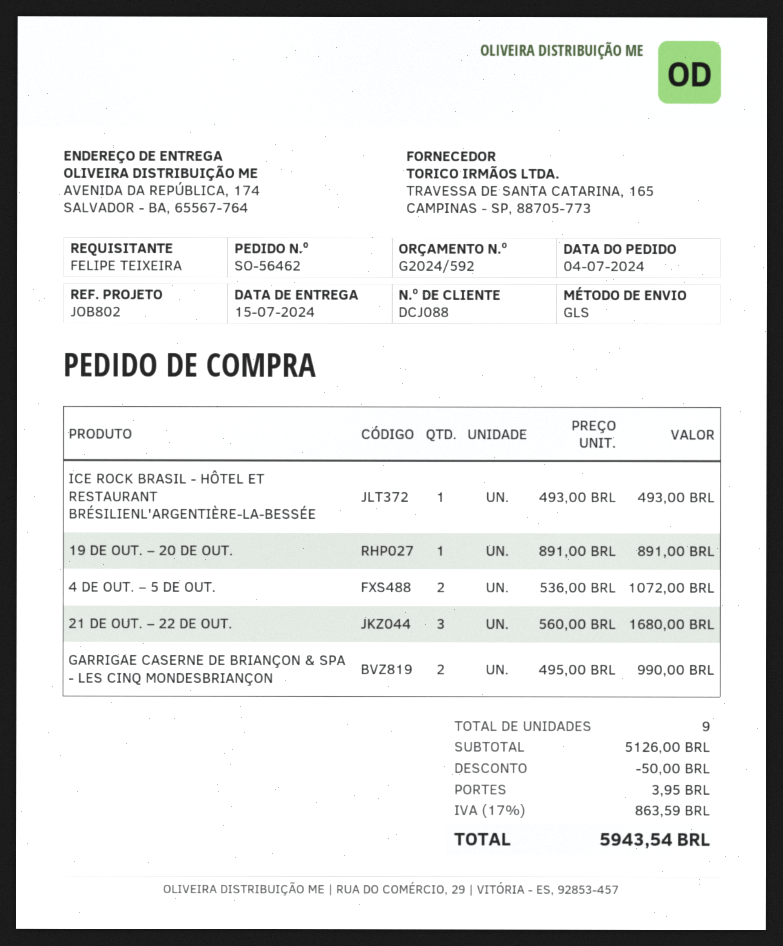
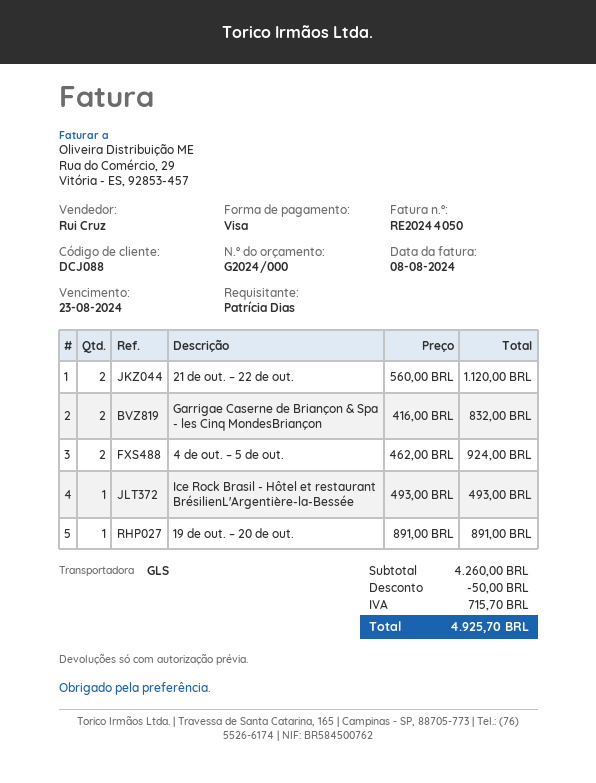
quote number: G2024/592 -> G2024/000
ordered by: FELIPE TEIXEIRA -> Patrícia Dias
4 DE OUT. – 5 DE OUT.: 2 x 536.00 = 1072.00 -> 2 x 462.00 = 924.00
21 DE OUT. – 22 DE OUT.: 3 x 560.00 = 1680.00 -> 2 x 560.00 = 1120.00
GARRIGAE CASERNE DE BRIANÇON & SPA - LES CINQ MONDESBRIANÇON: 2 x 495.00 = 990.00 -> 2 x 416.00 = 832.00
subtotal: 5126.00 -> 4260.00
shipping: 3.95 -> none
tax: 863.59 -> 715.70
total: 5943.54 -> 4925.70

